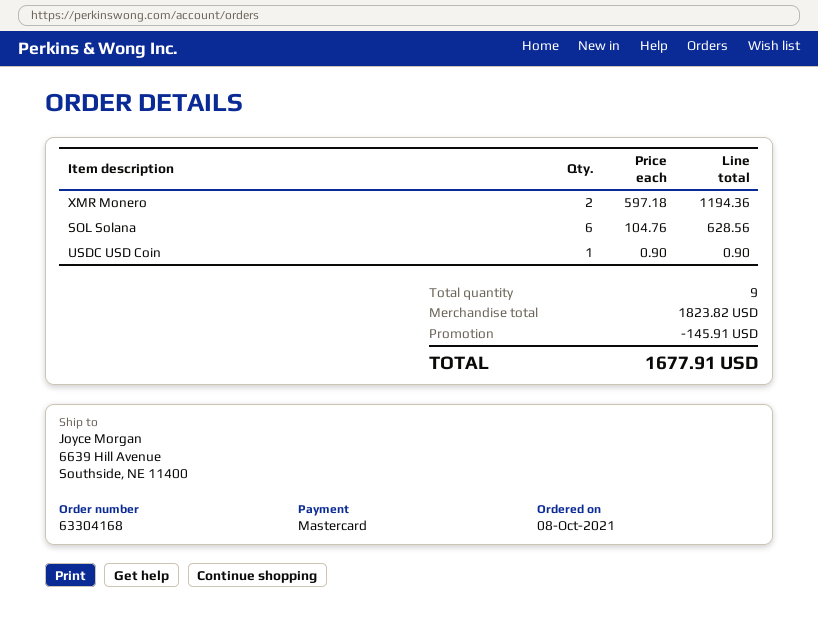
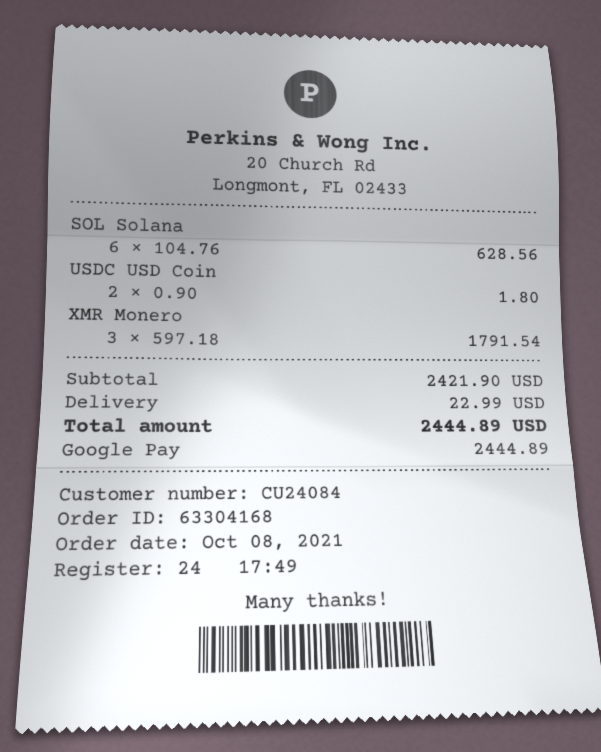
payment method: Mastercard -> Google Pay
XMR Monero: 2 x 597.18 = 1194.36 -> 3 x 597.18 = 1791.54
USDC USD Coin: 1 x 0.90 = 0.90 -> 2 x 0.90 = 1.80
subtotal: 1823.82 -> 2421.90
discount: 145.91 -> none
shipping: none -> 22.99
total: 1677.91 -> 2444.89

